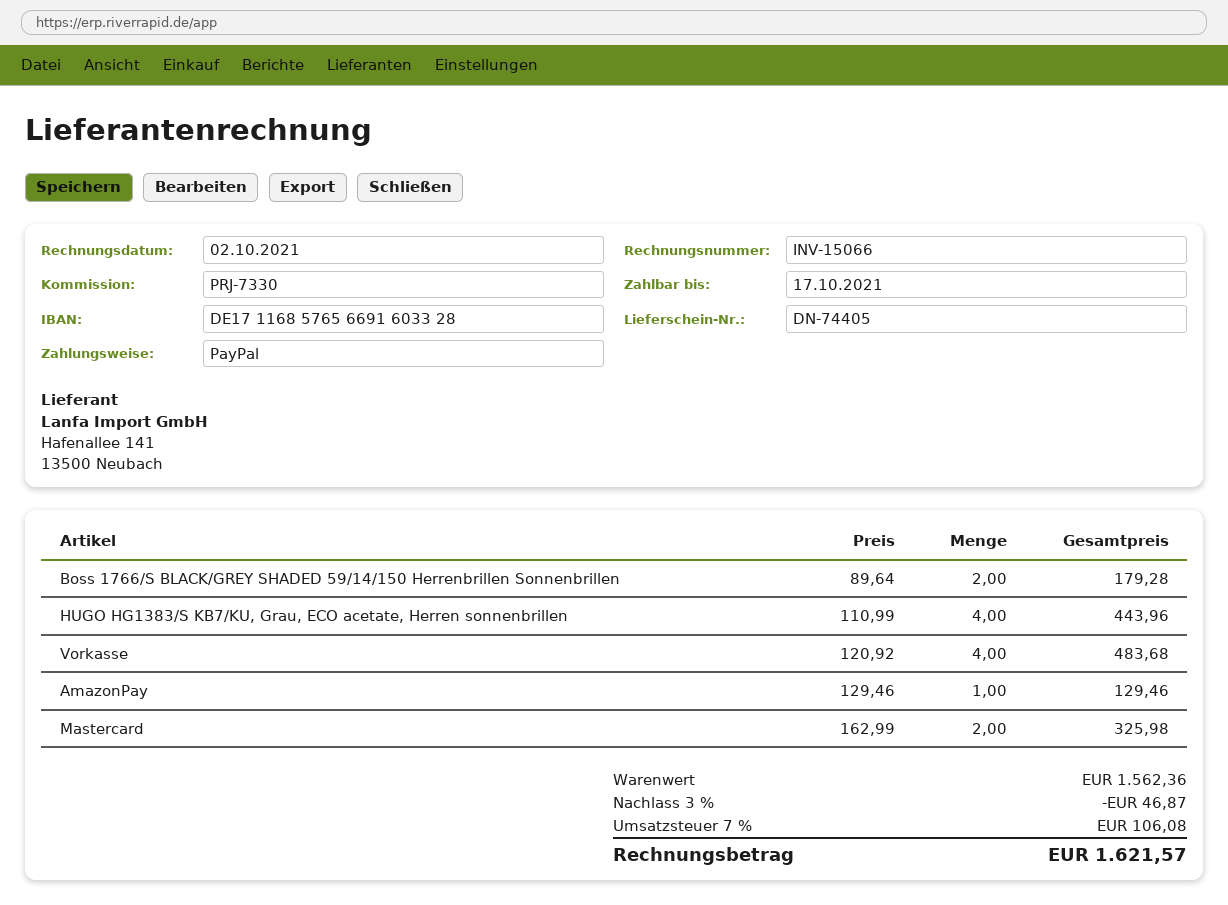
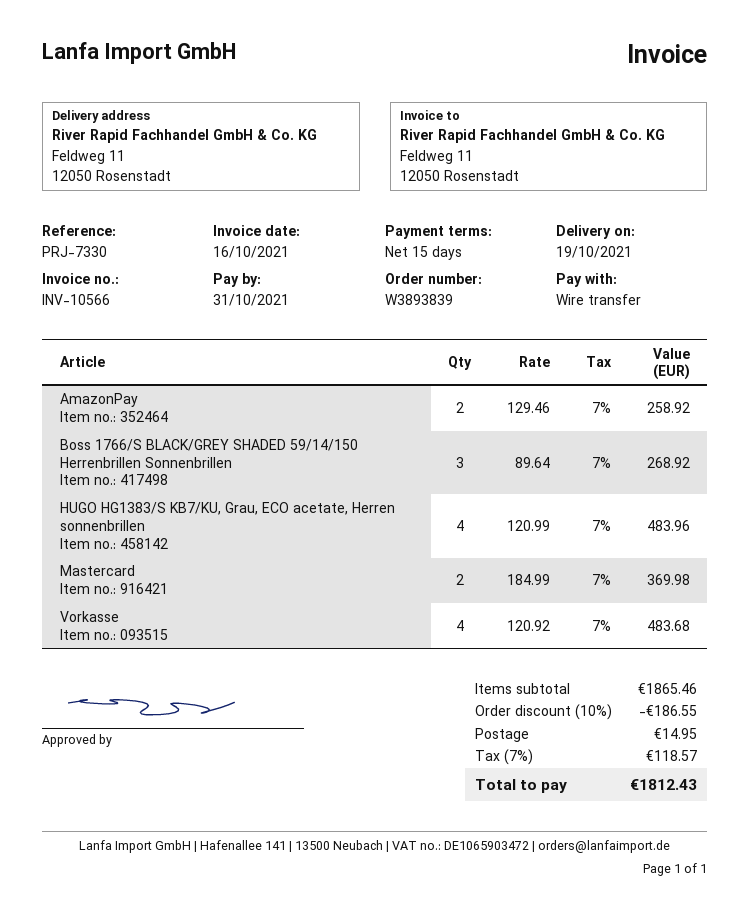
invoice number: INV-15066 -> INV-10566
invoice date: 2021-10-02 -> 2021-10-16
due date: 2021-10-17 -> 2021-10-31
payment method: PayPal -> bank transfer
Boss 1766/S BLACK/GREY SHADED 59/14/150 Herrenbrillen Sonnenbrillen: 2 x 89.64 = 179.28 -> 3 x 89.64 = 268.92
HUGO HG1383/S KB7/KU, Grau, ECO acetate, Herren sonnenbrillen: 4 x 110.99 = 443.96 -> 4 x 120.99 = 483.96
AmazonPay: 1 x 129.46 = 129.46 -> 2 x 129.46 = 258.92
Mastercard: 2 x 162.99 = 325.98 -> 2 x 184.99 = 369.98
subtotal: 1562.36 -> 1865.46
discount: 3% = 46.87 -> 10% = 186.55
shipping: none -> 14.95
tax: 7% = 106.08 -> 7% = 118.57
total: 1621.57 -> 1812.43

